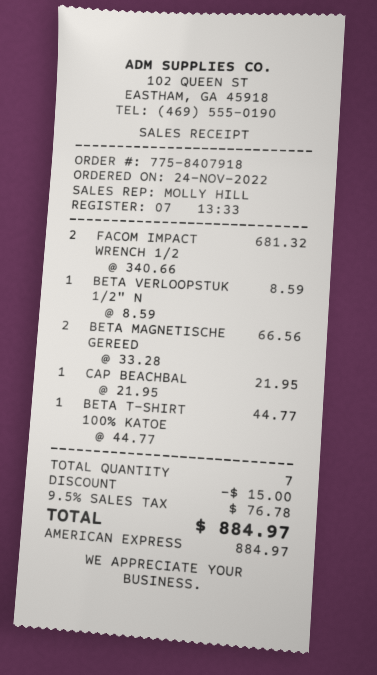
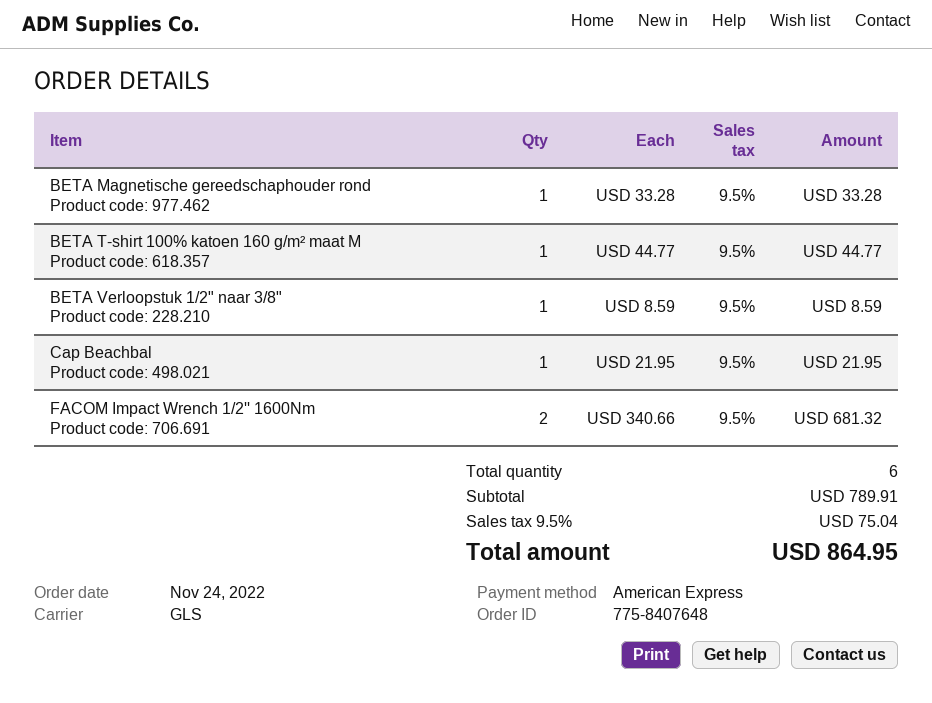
order number: 775-8407918 -> 775-8407648
BETA MAGNETISCHE GEREED: 2 x 33.28 = 66.56 -> 1 x 33.28 = 33.28
total quantity: 7 -> 6
discount: 15.00 -> none
tax: 9.5% = 76.78 -> 9.5% = 75.04
total: 884.97 -> 864.95

